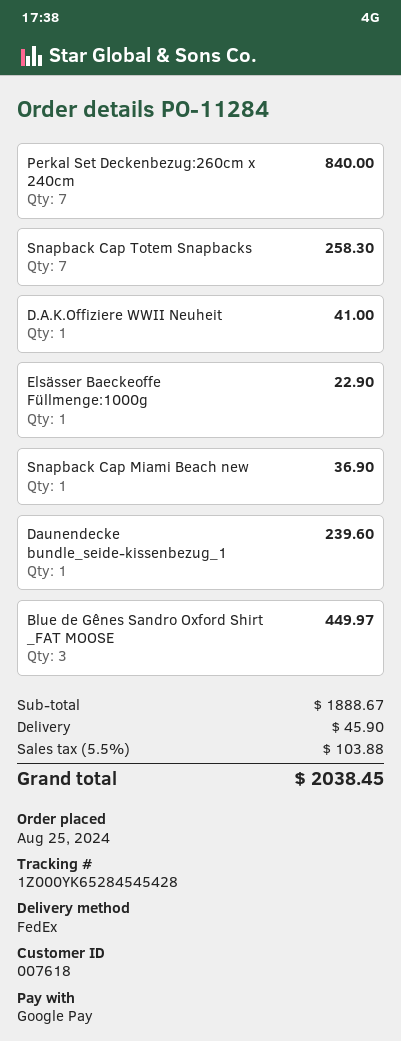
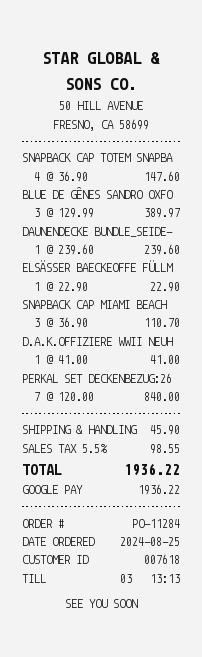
Snapback Cap Totem Snapbacks: 7 for 258.30 -> 4 for 147.60
Snapback Cap Miami Beach new: 1 for 36.90 -> 3 for 110.70
Blue de Gênes Sandro Oxford Shirt _FAT MOOSE: 3 for 449.97 -> 3 for 389.97
tax: 5.5% = 103.88 -> 5.5% = 98.55
total: 2038.45 -> 1936.22

